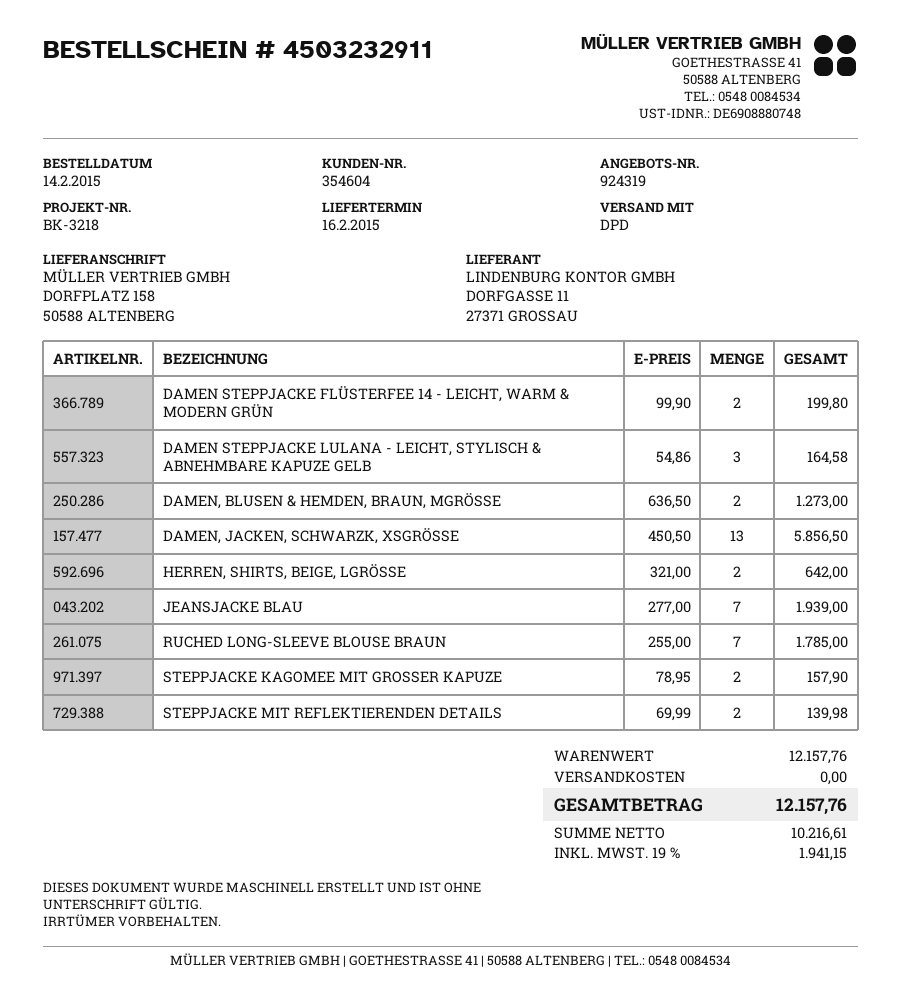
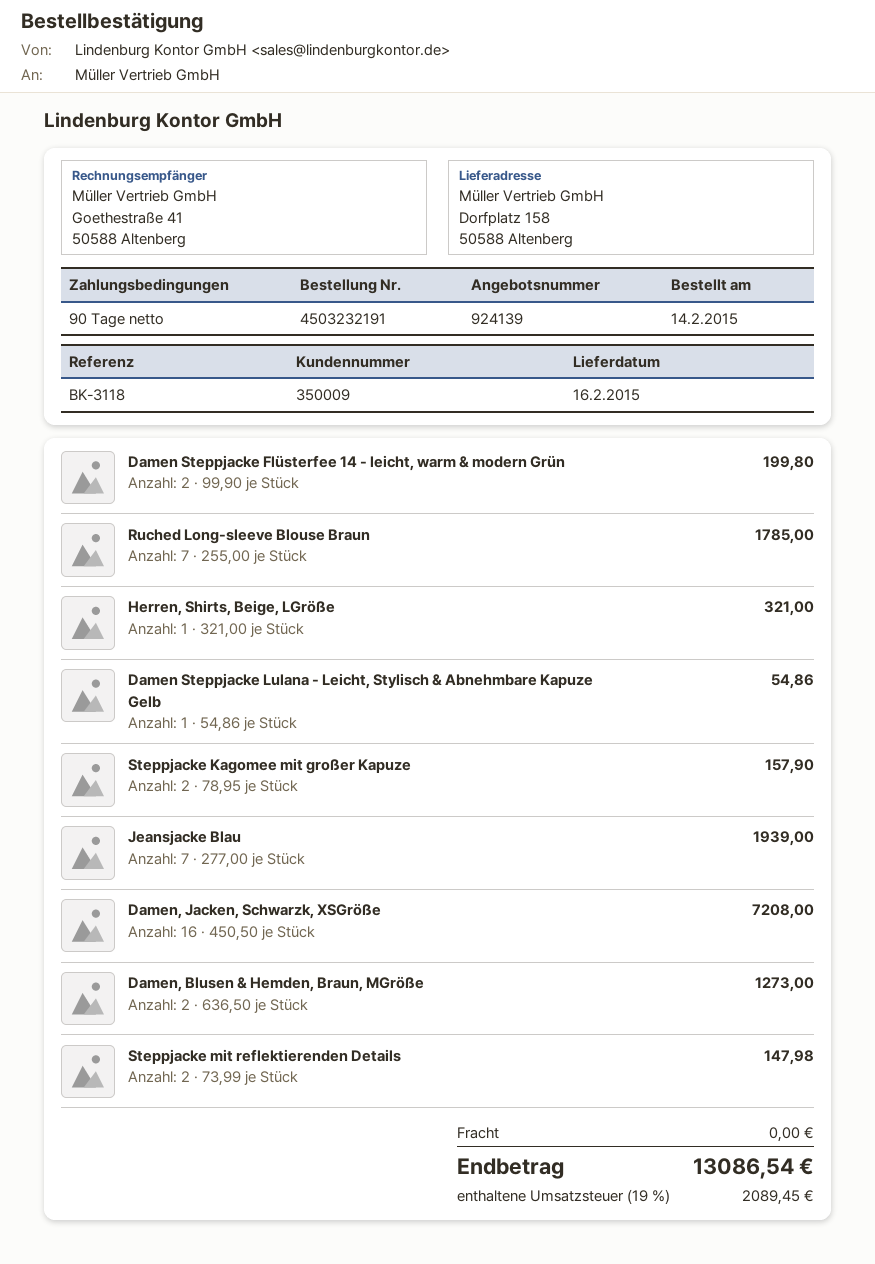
quote number: 924319 -> 924139
order number: 4503232911 -> 4503232191
customer number: 354604 -> 350009
reference: BK-3218 -> BK-3118
DAMEN STEPPJACKE LULANA - LEICHT, STYLISCH & ABNEHMBARE KAPUZE GELB: 3 x 54.86 = 164.58 -> 1 x 54.86 = 54.86
DAMEN, JACKEN, SCHWARZK, XSGRÖSSE: 13 x 450.50 = 5856.50 -> 16 x 450.50 = 7208.00
HERREN, SHIRTS, BEIGE, LGRÖSSE: 2 x 321.00 = 642.00 -> 1 x 321.00 = 321.00
STEPPJACKE MIT REFLEKTIERENDEN DETAILS: 2 x 69.99 = 139.98 -> 2 x 73.99 = 147.98
tax: 19% = 1941.15 -> 19% = 2089.45
total: 12157.76 -> 13086.54

